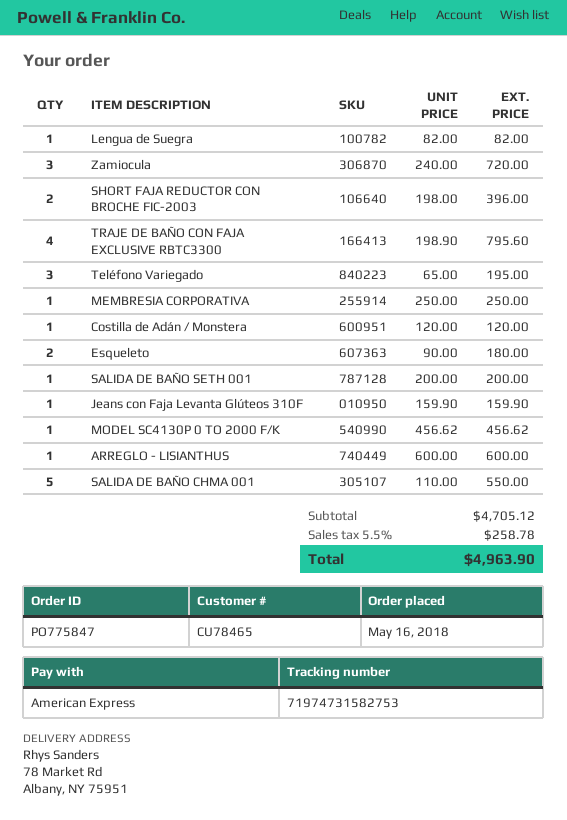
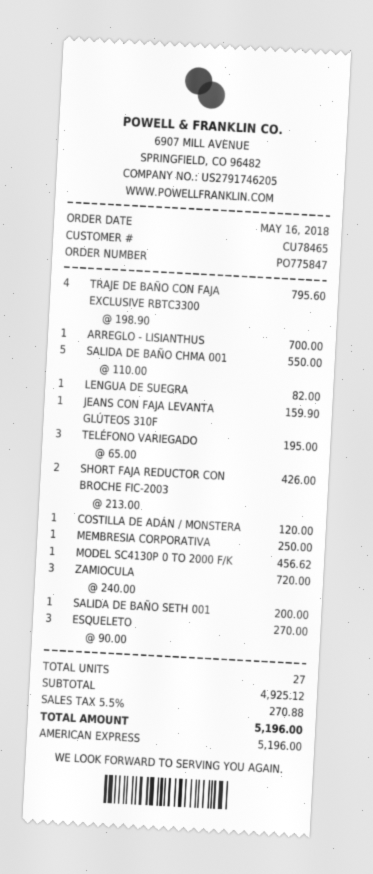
SHORT FAJA REDUCTOR CON BROCHE FIC-2003: 2 x 198.00 = 396.00 -> 2 x 213.00 = 426.00
Esqueleto: 2 x 90.00 = 180.00 -> 3 x 90.00 = 270.00
ARREGLO - LISIANTHUS: 1 x 600.00 = 600.00 -> 1 x 700.00 = 700.00
subtotal: 4705.12 -> 4925.12
tax: 5.5% = 258.78 -> 5.5% = 270.88
total: 4963.90 -> 5196.00

